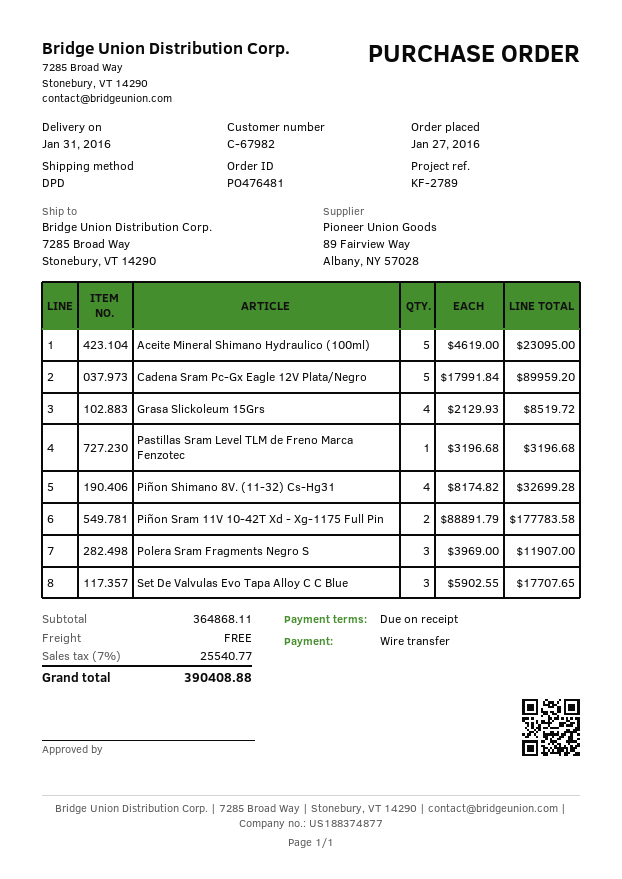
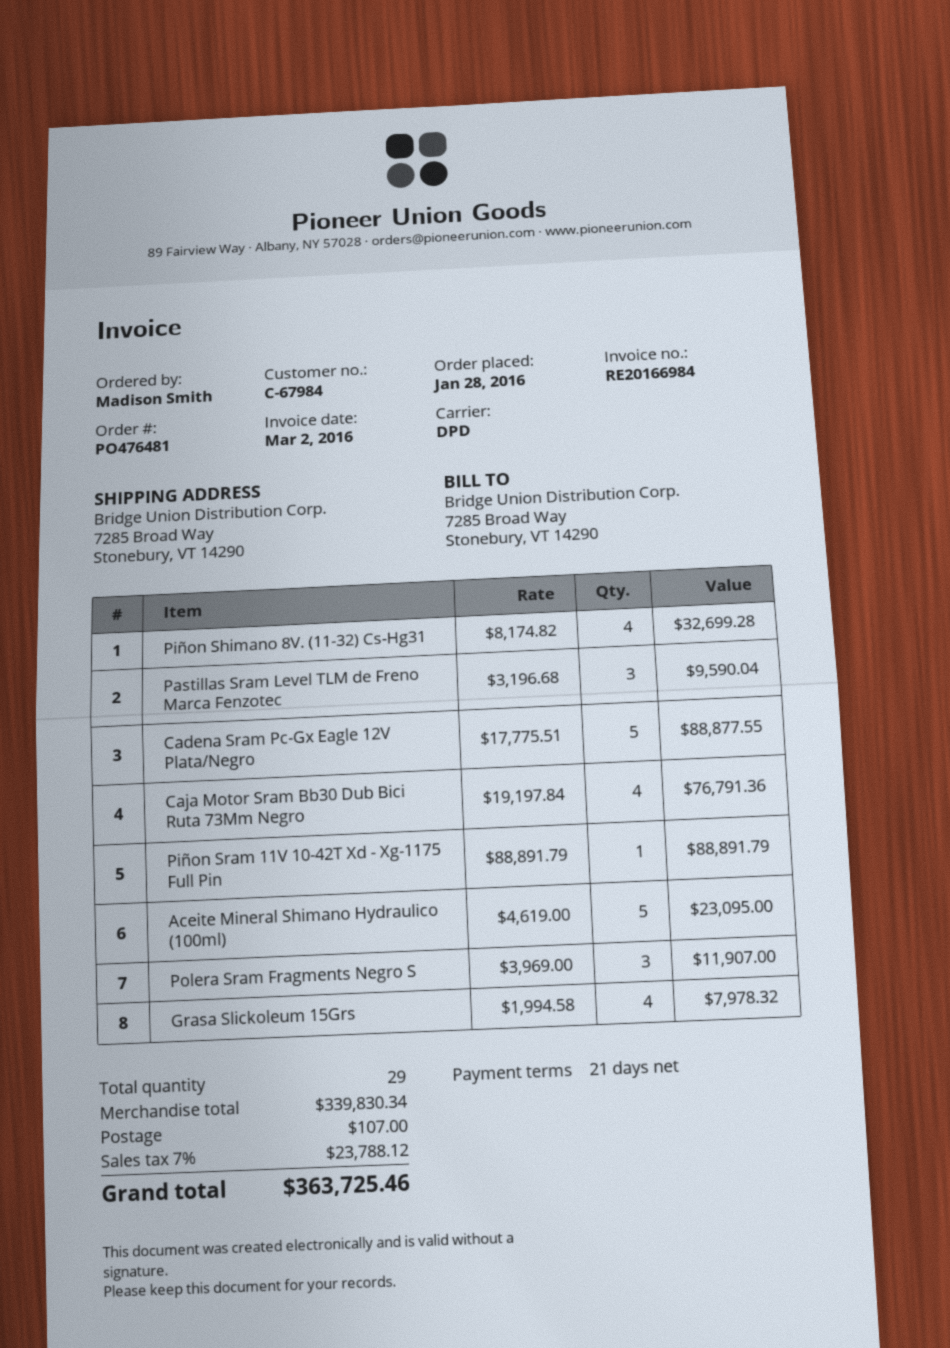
order date: 2016-01-27 -> 2016-01-28
payment terms: on receipt -> 21 days
customer number: C-67982 -> C-67984
Cadena Sram Pc-Gx Eagle 12V Plata/Negro: 5 x 17991.84 = 89959.20 -> 5 x 17775.51 = 88877.55
Grasa Slickoleum 15Grs: 4 x 2129.93 = 8519.72 -> 4 x 1994.58 = 7978.32
Pastillas Sram Level TLM de Freno Marca Fenzotec: 1 x 3196.68 = 3196.68 -> 3 x 3196.68 = 9590.04
Piñon Sram 11V 10-42T Xd - Xg-1175 Full Pin: 2 x 88891.79 = 177783.58 -> 1 x 88891.79 = 88891.79
Set De Valvulas Evo Tapa Alloy C C Blue: 3 x 5902.55 = 17707.65 -> none
Caja Motor Sram Bb30 Dub Bici Ruta 73Mm Negro: none -> 4 x 19197.84 = 76791.36
subtotal: 364868.11 -> 339830.34
shipping: 0.00 -> 107.00
tax: 7% = 25540.77 -> 7% = 23788.12
total: 390408.88 -> 363725.46

